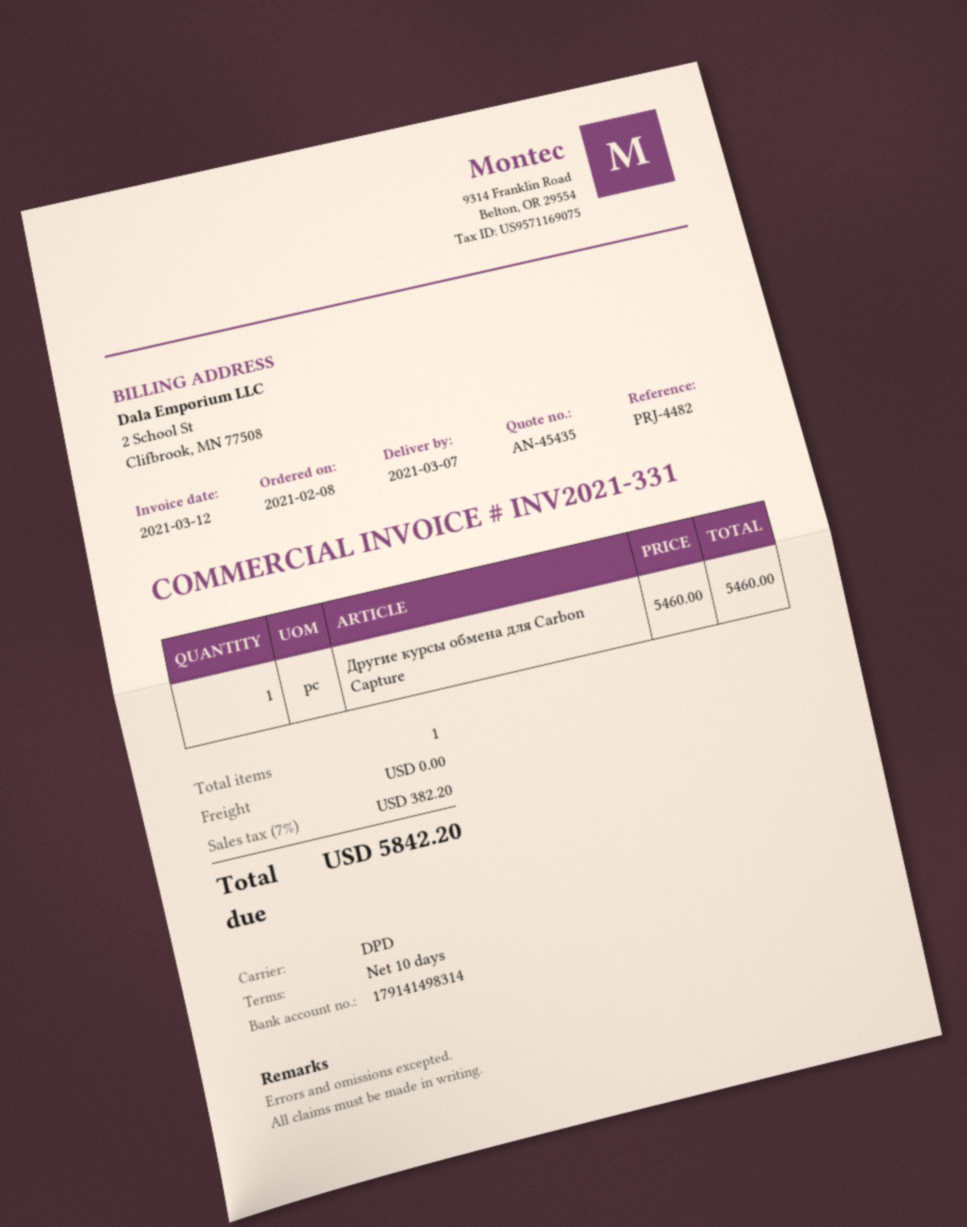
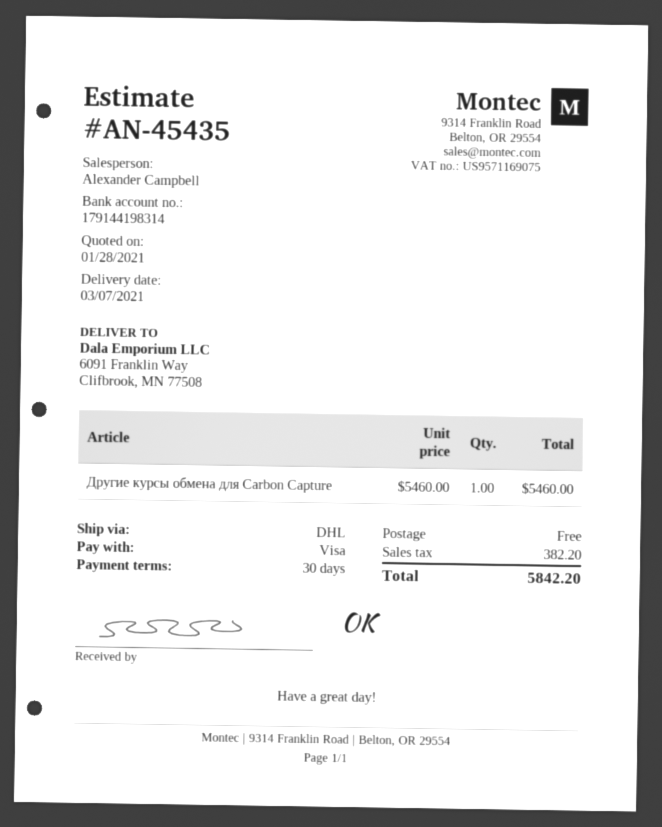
payment terms: 10 days -> 30 days
bank account: 179141498314 -> 179144198314
shipping method: DPD -> DHL

